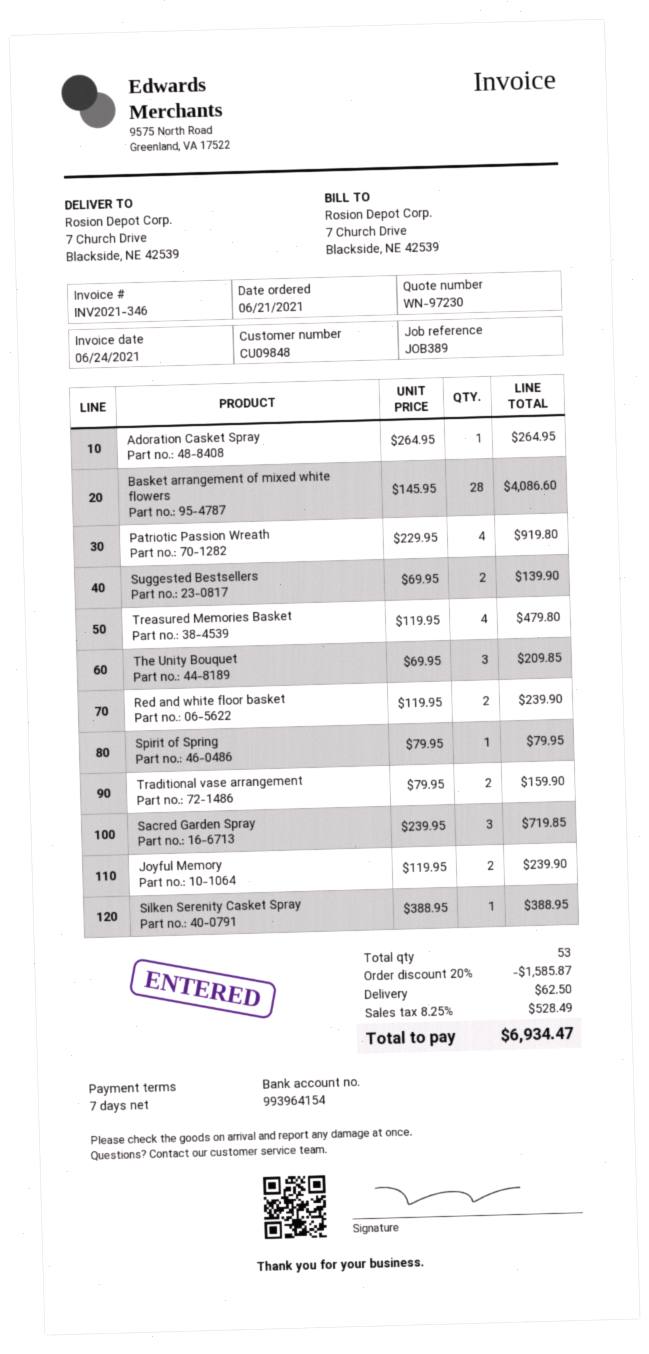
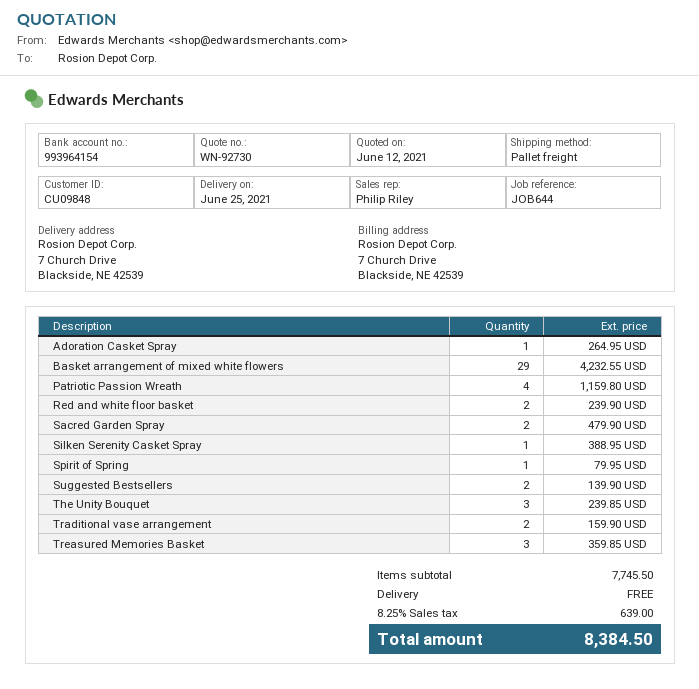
quote number: WN-97230 -> WN-92730
reference: JOB389 -> JOB644
Basket arrangement of mixed white flowers: 28 for 4086.60 -> 29 for 4232.55
Patriotic Passion Wreath: 4 for 919.80 -> 4 for 1159.80
Treasured Memories Basket: 4 for 479.80 -> 3 for 359.85
The Unity Bouquet: 3 for 209.85 -> 3 for 239.85
Sacred Garden Spray: 3 for 719.85 -> 2 for 479.90
Joyful Memory: 2 for 239.90 -> none
discount: 20% = 1585.87 -> none
shipping: 62.50 -> 0.00
tax: 8.25% = 528.49 -> 8.25% = 639.00
total: 6934.47 -> 8384.50

